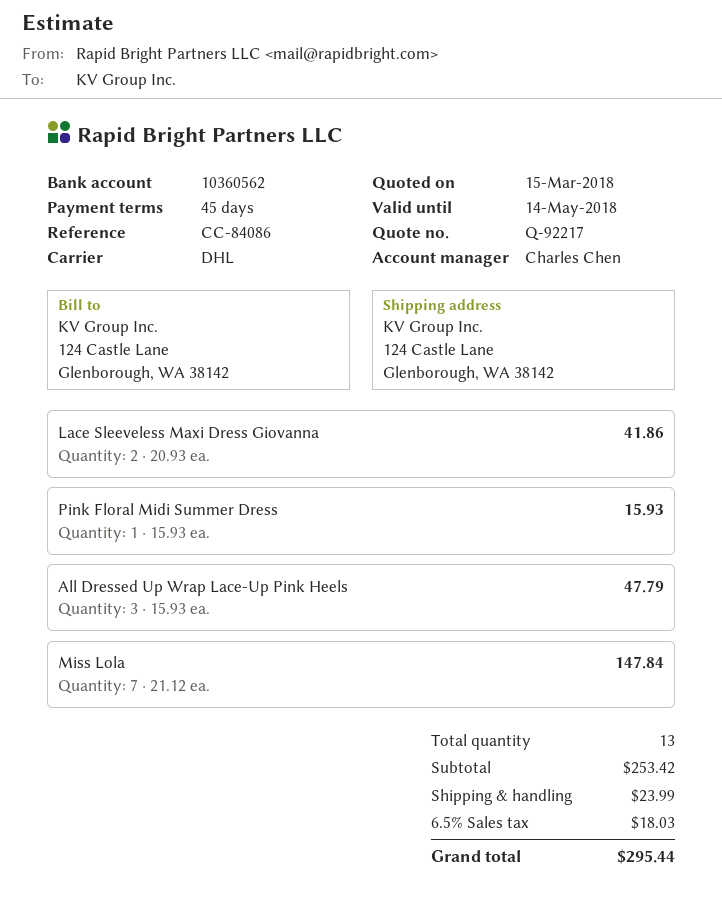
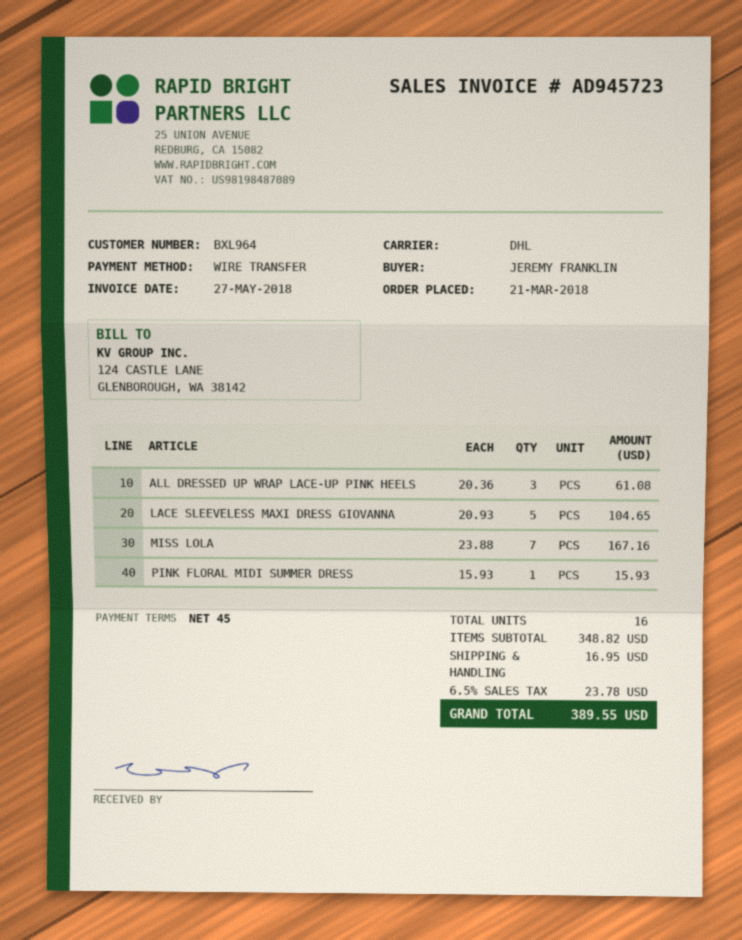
Lace Sleeveless Maxi Dress Giovanna: 2 x 20.93 = 41.86 -> 5 x 20.93 = 104.65
All Dressed Up Wrap Lace-Up Pink Heels: 3 x 15.93 = 47.79 -> 3 x 20.36 = 61.08
Miss Lola: 7 x 21.12 = 147.84 -> 7 x 23.88 = 167.16
total quantity: 13 -> 16
subtotal: 253.42 -> 348.82
shipping: 23.99 -> 16.95
tax: 6.5% = 18.03 -> 6.5% = 23.78
total: 295.44 -> 389.55

